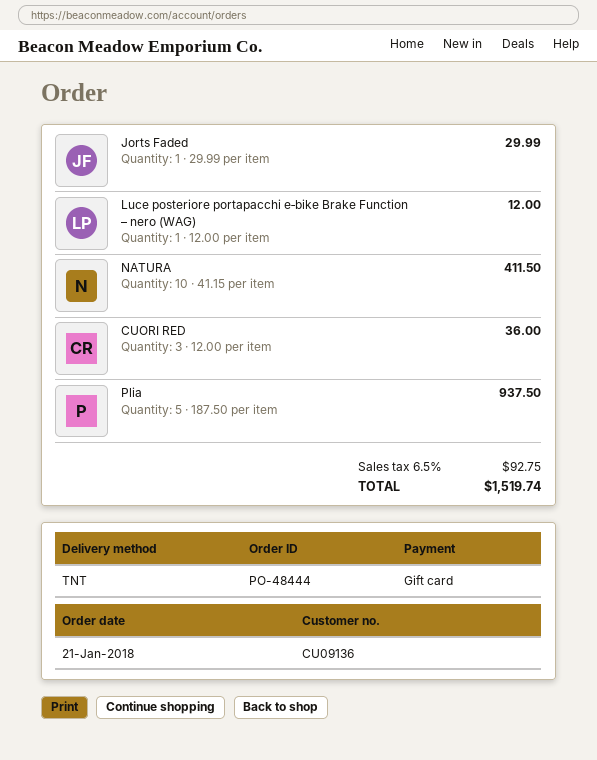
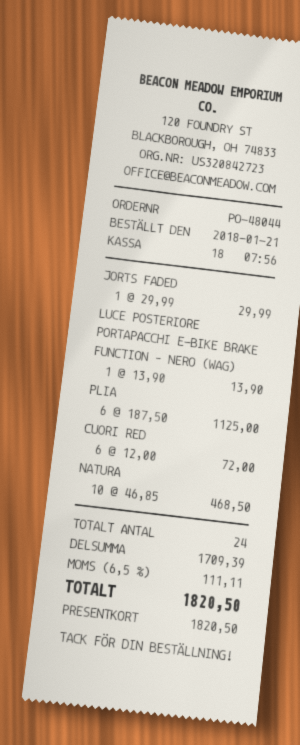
order number: PO-48444 -> PO-48044
Luce posteriore portapacchi e‑bike Brake Function – nero (WAG): 1 x 12.00 = 12.00 -> 1 x 13.90 = 13.90
NATURA: 10 x 41.15 = 411.50 -> 10 x 46.85 = 468.50
CUORI RED: 3 x 12.00 = 36.00 -> 6 x 12.00 = 72.00
Plia: 5 x 187.50 = 937.50 -> 6 x 187.50 = 1125.00
tax: 6.5% = 92.75 -> 6.5% = 111.11
total: 1519.74 -> 1820.50

